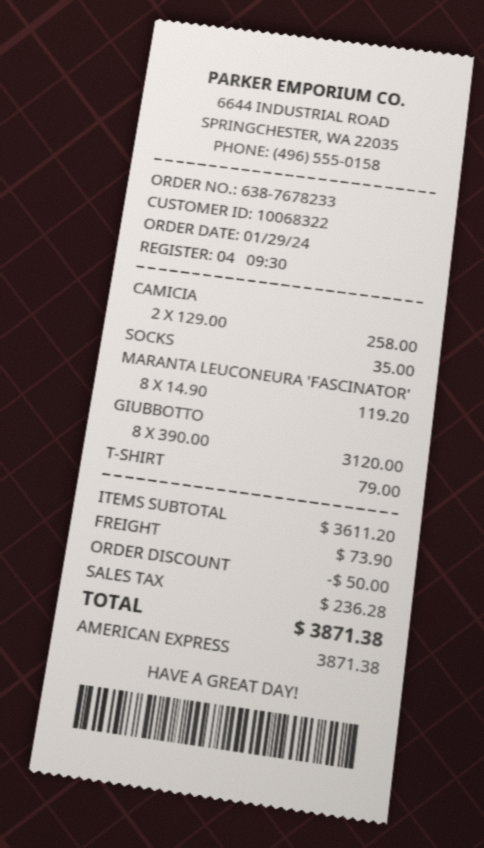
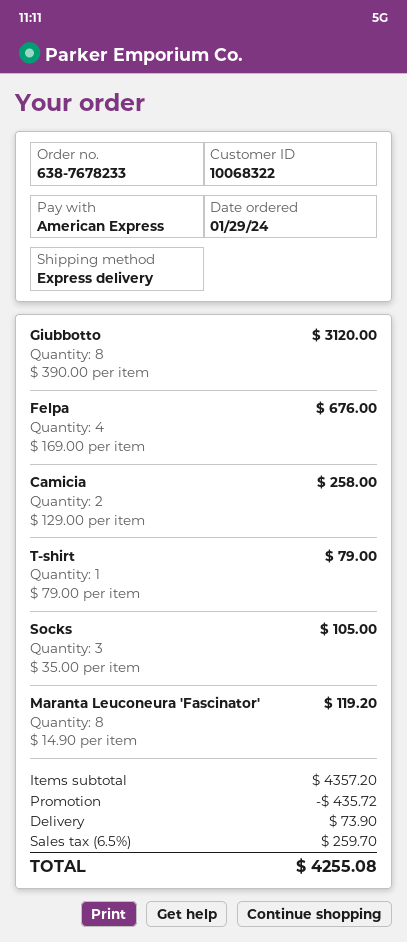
SOCKS: 1 x 35.00 = 35.00 -> 3 x 35.00 = 105.00
Felpa: none -> 4 x 169.00 = 676.00
subtotal: 3611.20 -> 4357.20
discount: 50.00 -> 435.72
tax: 236.28 -> 259.70
total: 3871.38 -> 4255.08

